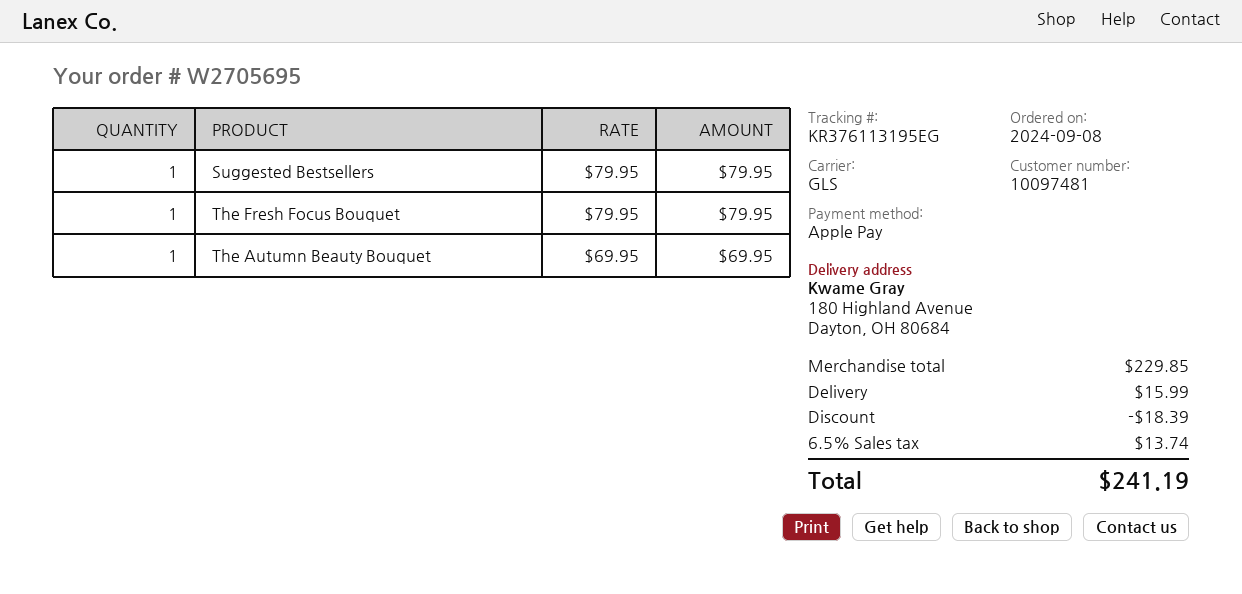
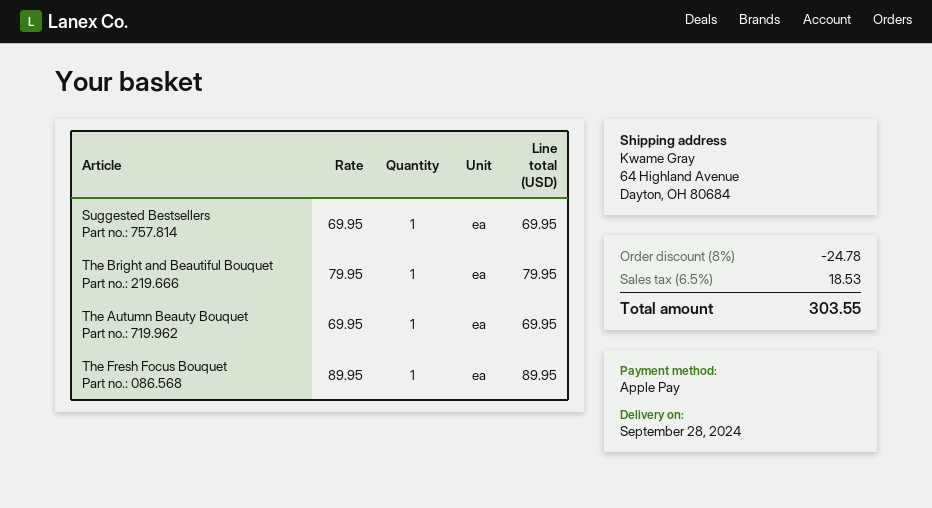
ship to: 180 Highland Avenue, Dayton, OH 80684 -> 64 Highland Avenue, Dayton, OH 80684
Suggested Bestsellers: 1 x 79.95 = 79.95 -> 1 x 69.95 = 69.95
The Fresh Focus Bouquet: 1 x 79.95 = 79.95 -> 1 x 89.95 = 89.95
The Bright and Beautiful Bouquet: none -> 1 x 79.95 = 79.95
discount: 18.39 -> 24.78
shipping: 15.99 -> none
tax: 6.5% = 13.74 -> 6.5% = 18.53
total: 241.19 -> 303.55

